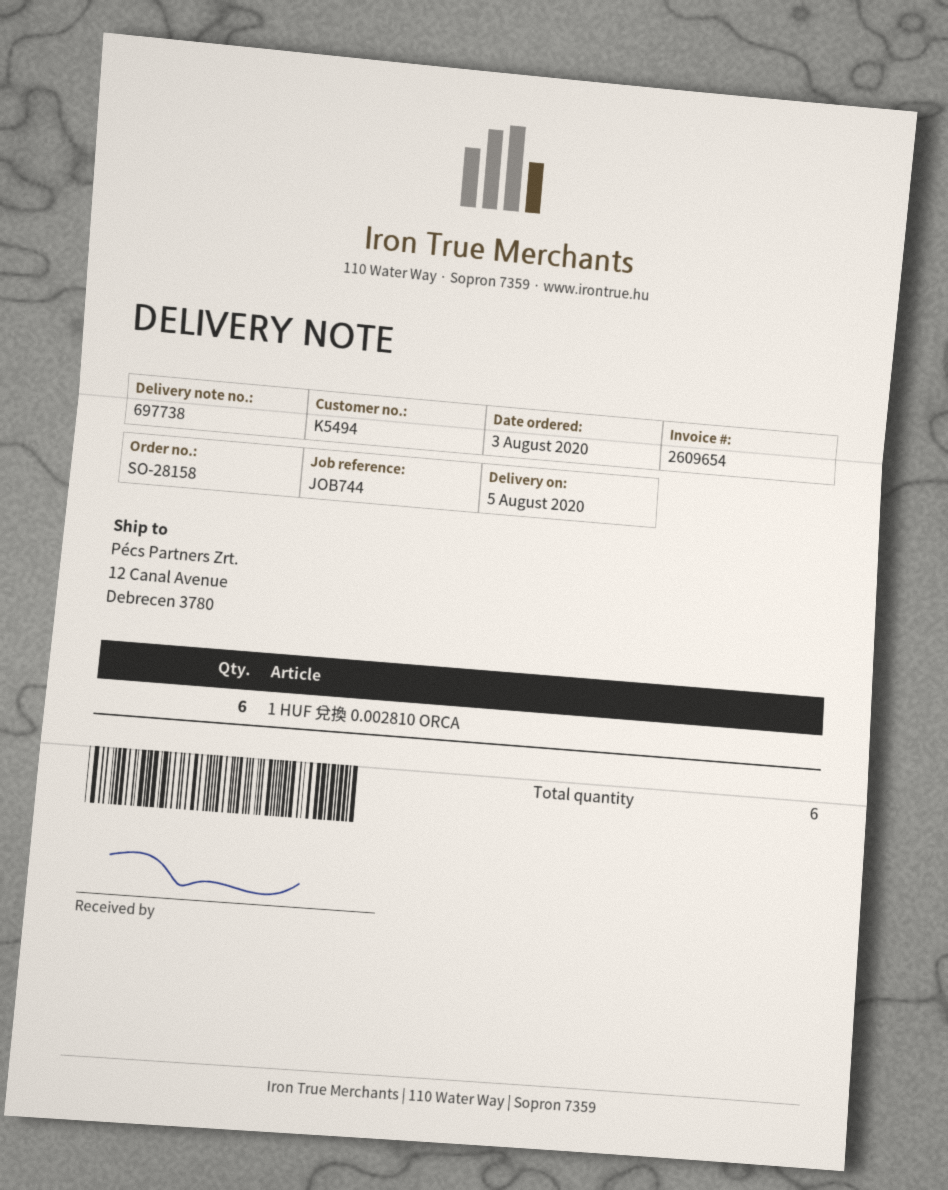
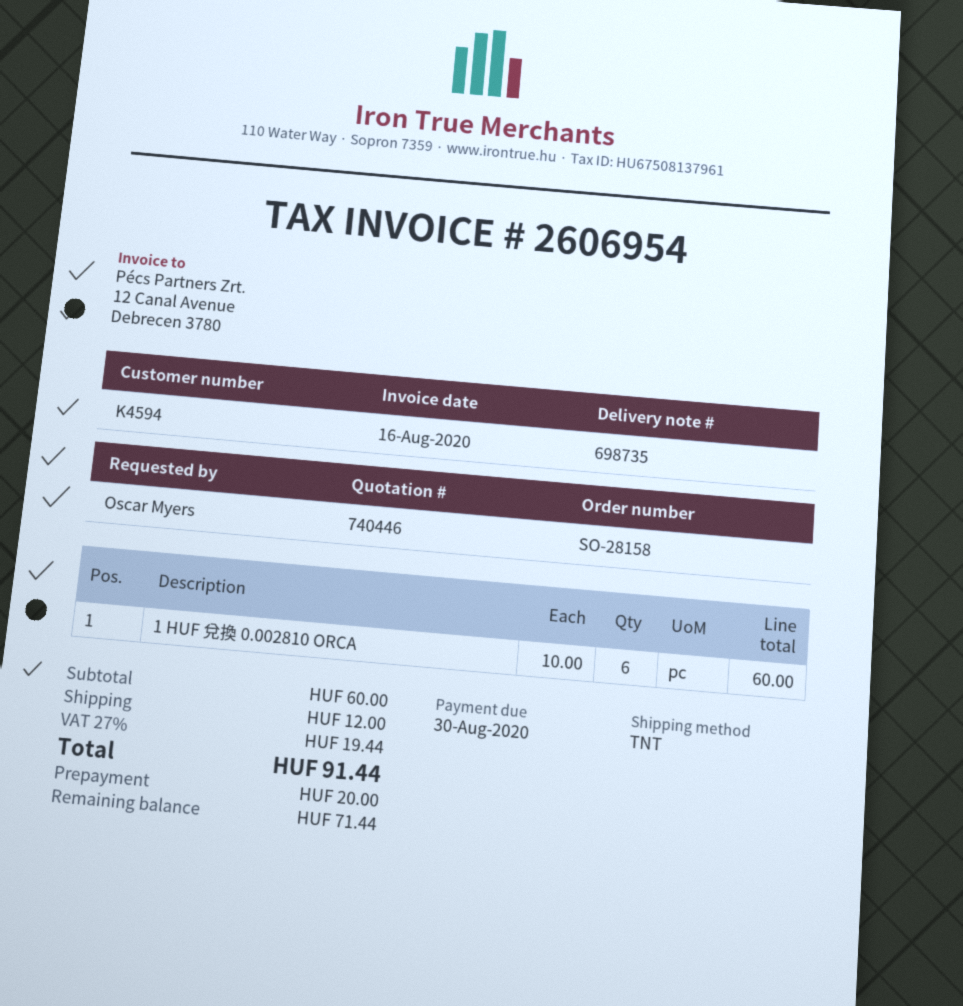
delivery note number: 697738 -> 698735
invoice number: 2609654 -> 2606954
customer number: K5494 -> K4594

